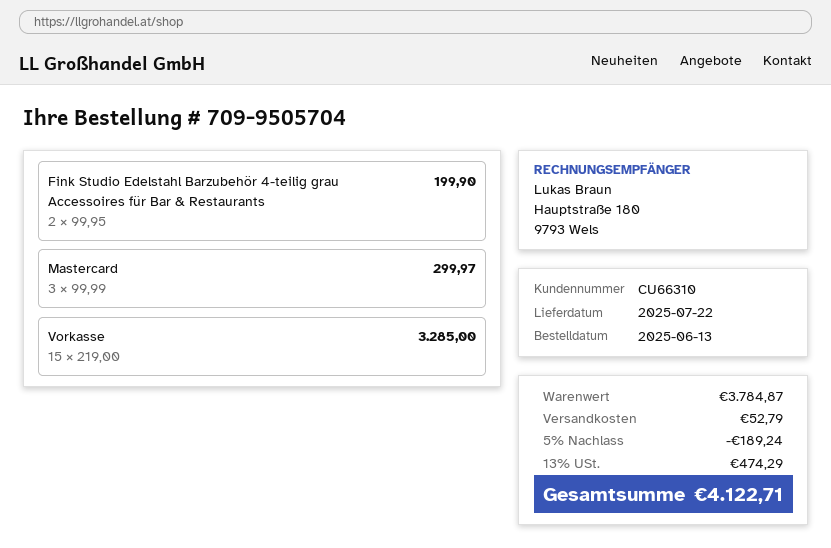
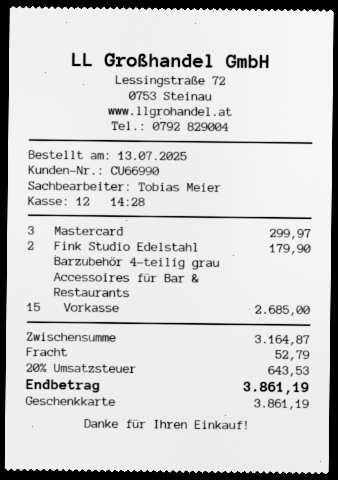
order date: 2025-06-13 -> 2025-07-13
customer number: CU66310 -> CU66990
Fink Studio Edelstahl Barzubehör 4-teilig grau Accessoires für Bar & Restaurants: 2 for 199.90 -> 2 for 179.90
Vorkasse: 15 for 3285.00 -> 15 for 2685.00
subtotal: 3784.87 -> 3164.87
discount: 5% = 189.24 -> none
tax: 13% = 474.29 -> 20% = 643.53
total: 4122.71 -> 3861.19

